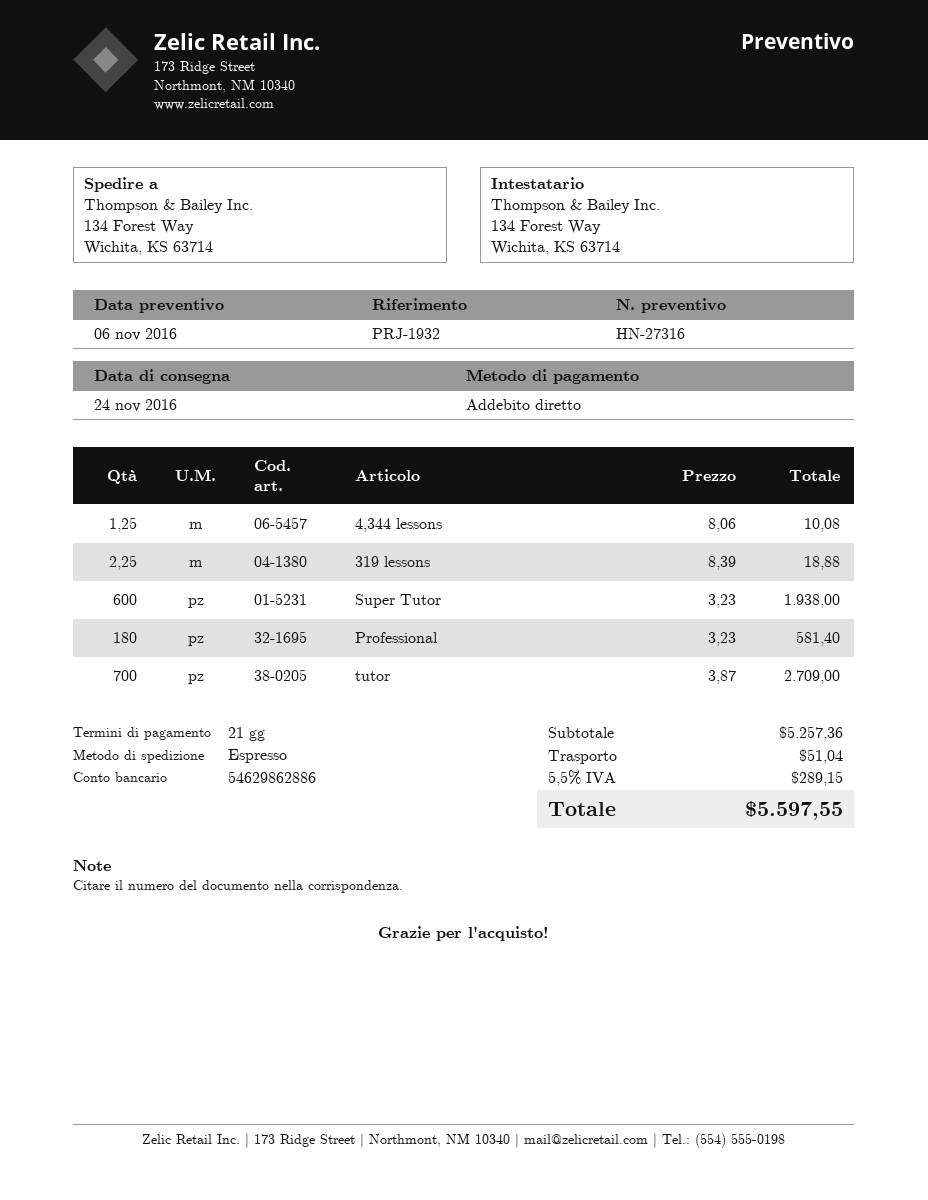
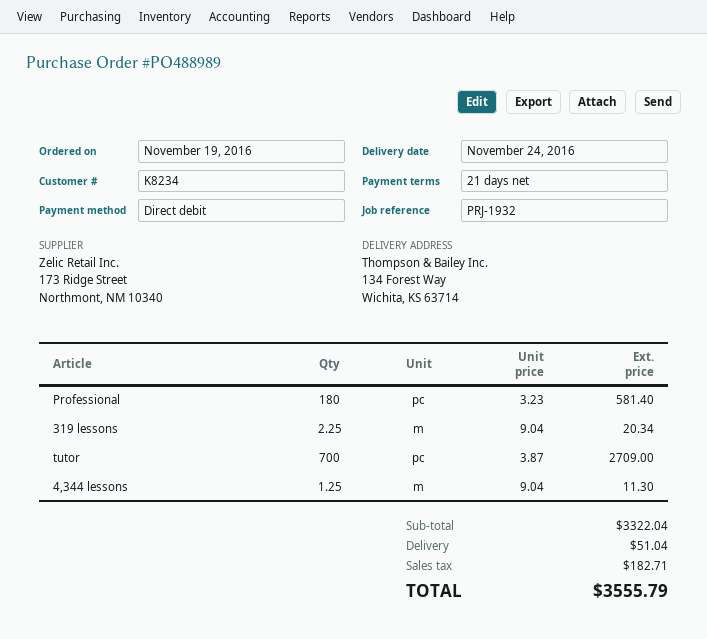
4,344 lessons: 1.25 x 8.06 = 10.08 -> 1.25 x 9.04 = 11.30
319 lessons: 2.25 x 8.39 = 18.88 -> 2.25 x 9.04 = 20.34
Super Tutor: 600 x 3.23 = 1938.00 -> none
subtotal: 5257.36 -> 3322.04
tax: 289.15 -> 182.71
total: 5597.55 -> 3555.79

